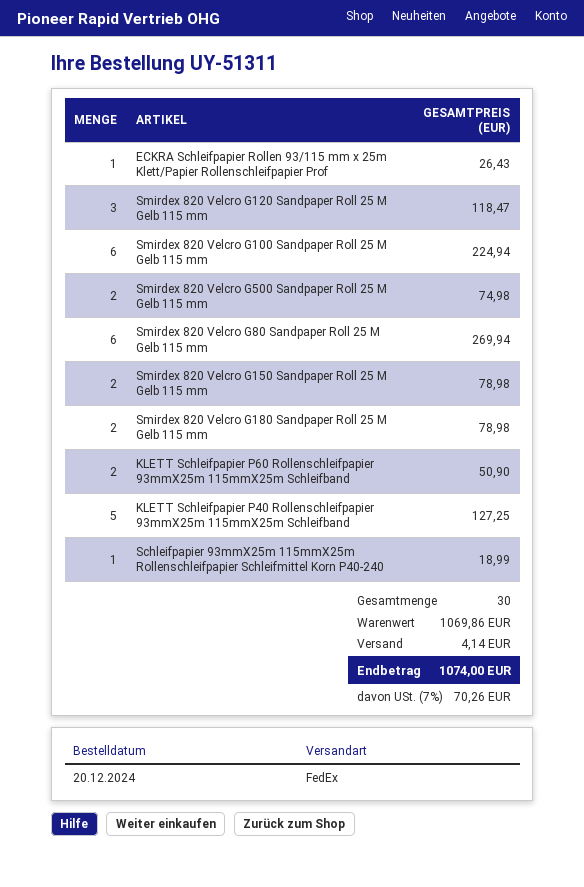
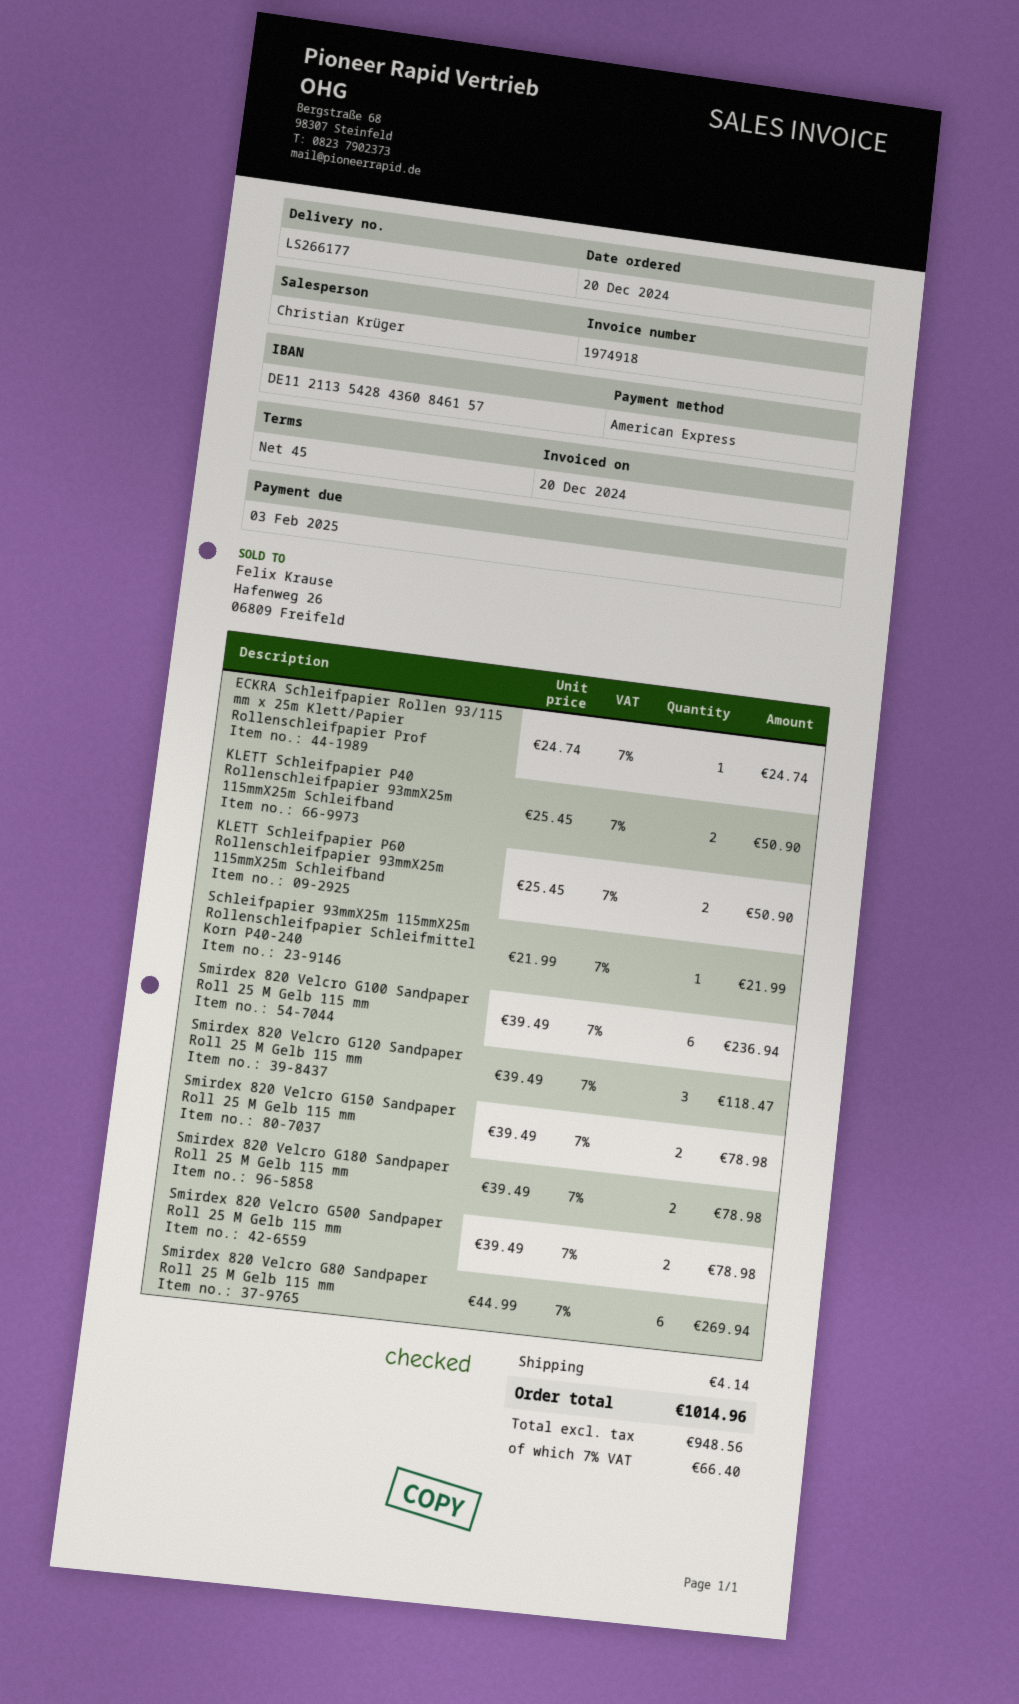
ECKRA Schleifpapier Rollen 93/115 mm x 25m Klett/Papier Rollenschleifpapier Prof: 1 for 26.43 -> 1 for 24.74
Smirdex 820 Velcro G100 Sandpaper Roll 25 M Gelb 115 mm: 6 for 224.94 -> 6 for 236.94
Smirdex 820 Velcro G500 Sandpaper Roll 25 M Gelb 115 mm: 2 for 74.98 -> 2 for 78.98
KLETT Schleifpapier P40 Rollenschleifpapier 93mmX25m 115mmX25m Schleifband: 5 for 127.25 -> 2 for 50.90
Schleifpapier 93mmX25m 115mmX25m Rollenschleifpapier Schleifmittel Korn P40-240: 1 for 18.99 -> 1 for 21.99
tax: 7% = 70.26 -> 7% = 66.40
total: 1074.00 -> 1014.96

